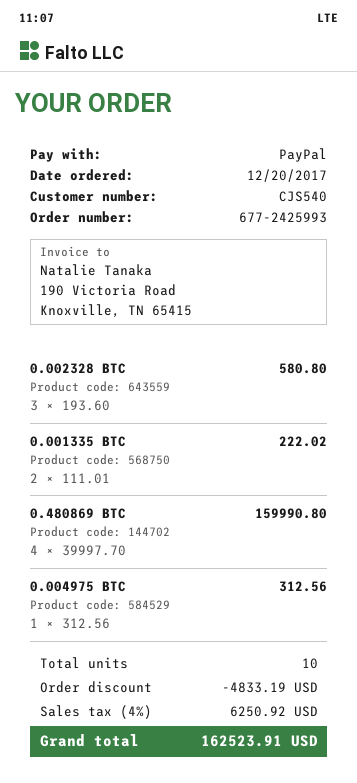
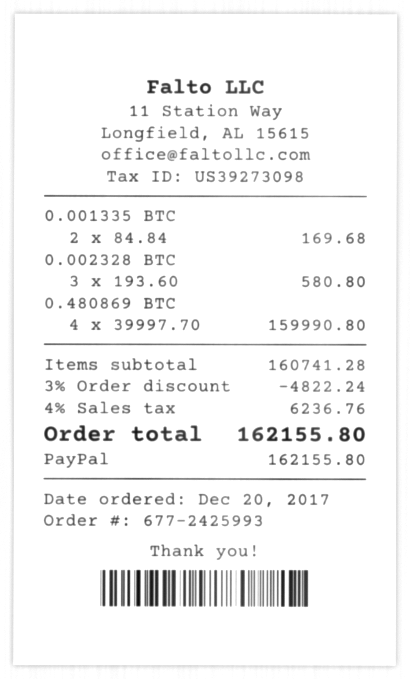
0.001335 BTC: 2 x 111.01 = 222.02 -> 2 x 84.84 = 169.68
0.004975 BTC: 1 x 312.56 = 312.56 -> none
discount: 4833.19 -> 4822.24
tax: 4% = 6250.92 -> 4% = 6236.76
total: 162523.91 -> 162155.80

